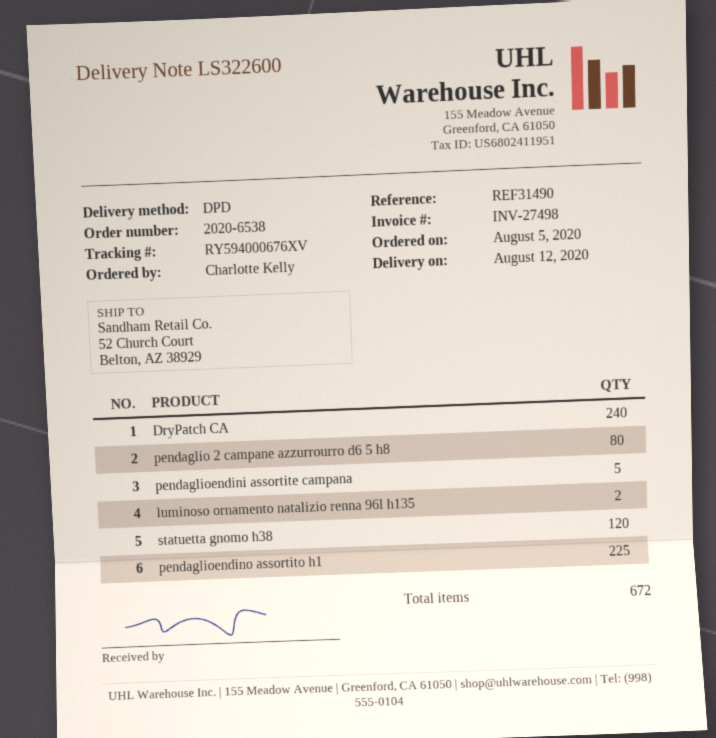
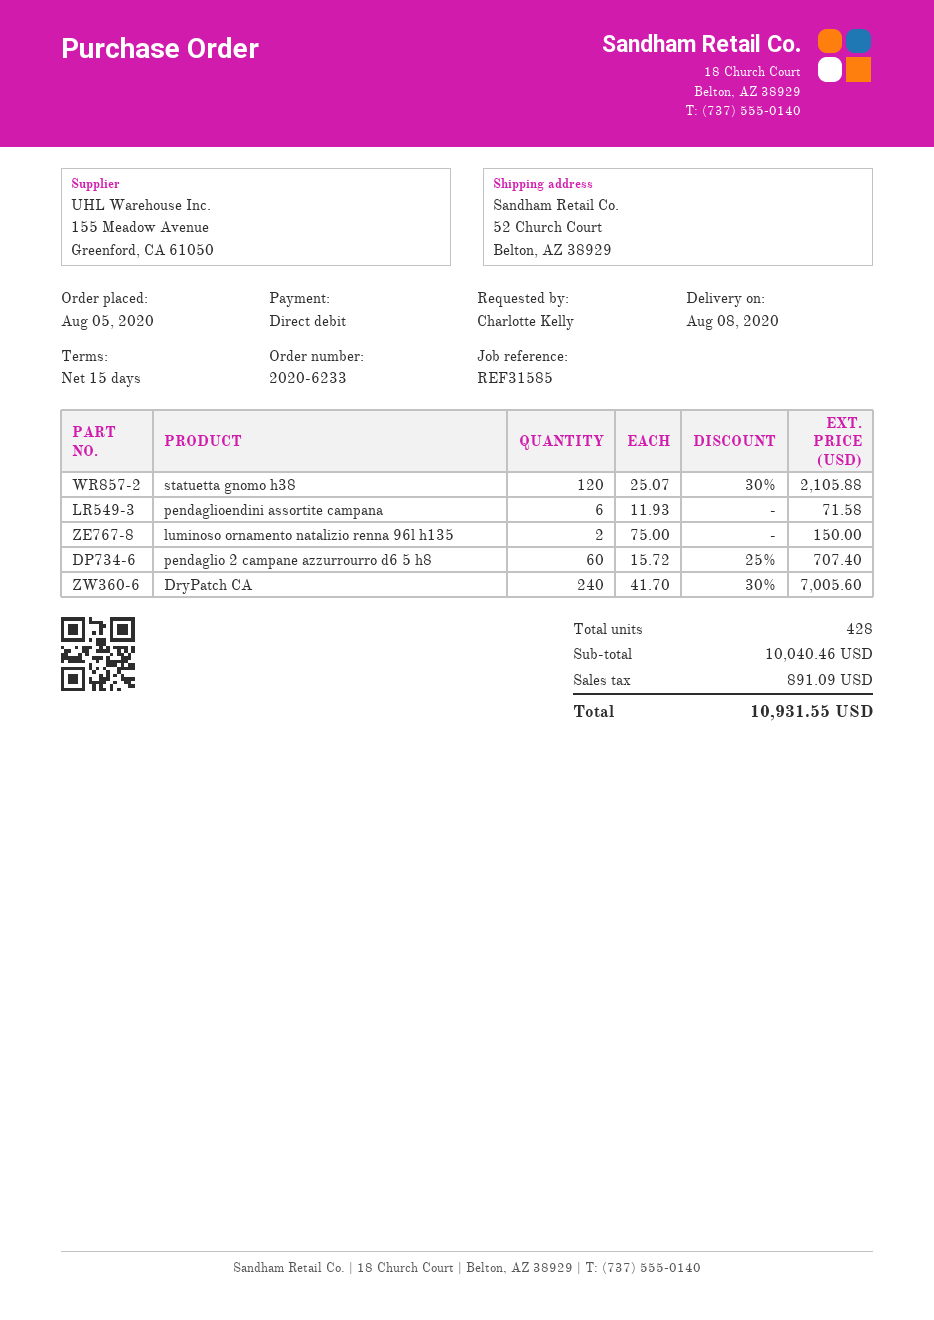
order number: 2020-6538 -> 2020-6233
delivery date: 2020-08-12 -> 2020-08-08
reference: REF31490 -> REF31585
pendaglio 2 campane azzurrourro d6 5 h8: 80 -> 60
pendaglioendini assortite campana: 5 -> 6
pendaglioendino assortito h1: 225 -> none
total quantity: 672 -> 428

